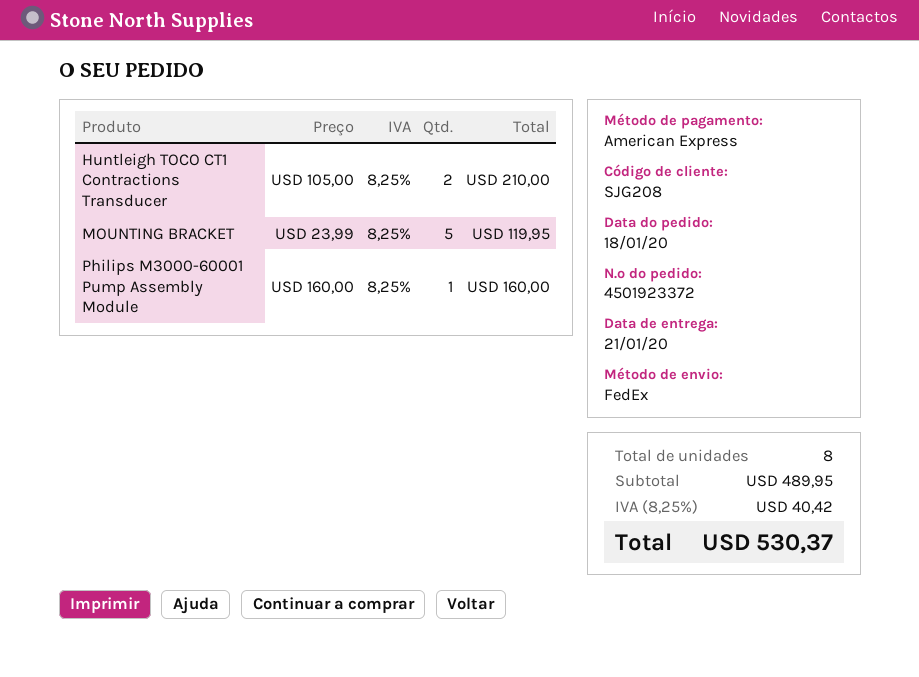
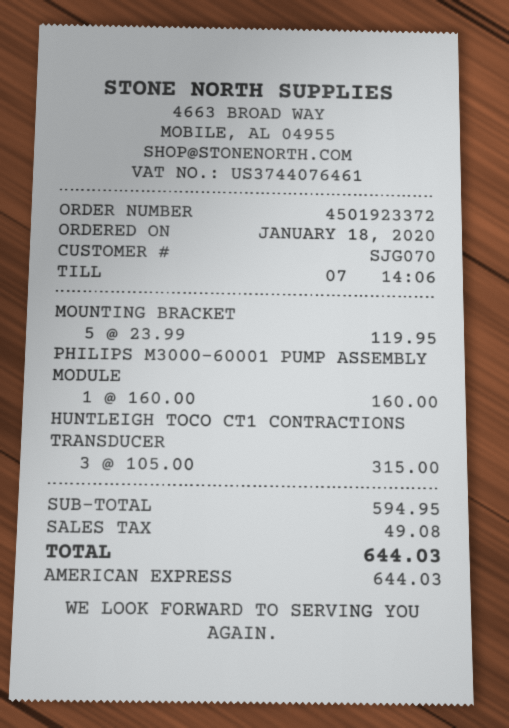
customer number: SJG208 -> SJG070
Huntleigh TOCO CT1 Contractions Transducer: 2 x 105.00 = 210.00 -> 3 x 105.00 = 315.00
subtotal: 489.95 -> 594.95
tax: 40.42 -> 49.08
total: 530.37 -> 644.03

